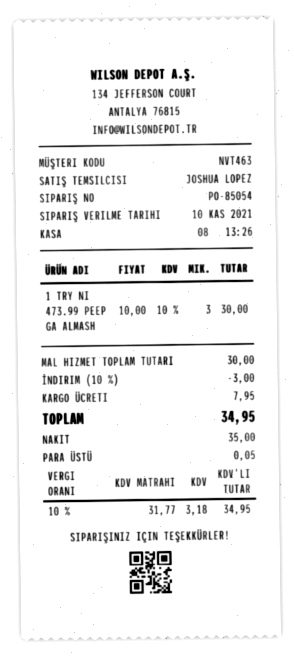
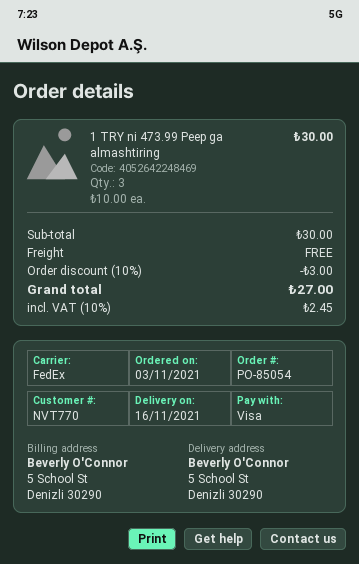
order date: 2021-11-10 -> 2021-11-03
customer number: NVT463 -> NVT770
payment method: cash -> Visa
shipping: 7.95 -> 0.00
tax: 10% = 3.18 -> 10% = 2.45
total: 34.95 -> 27.00

